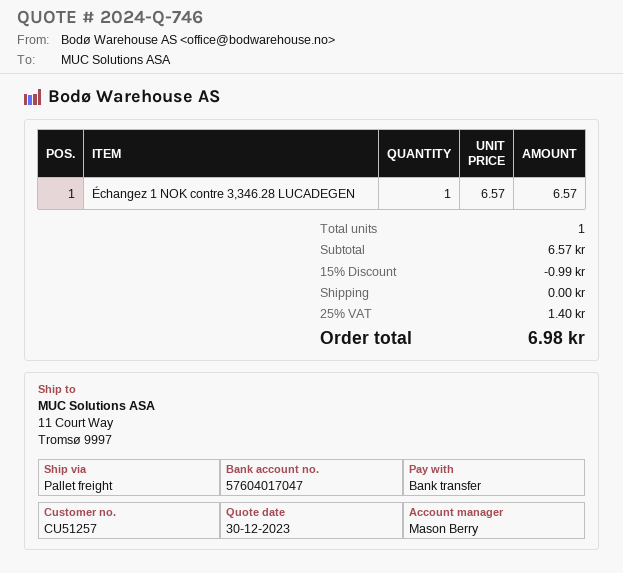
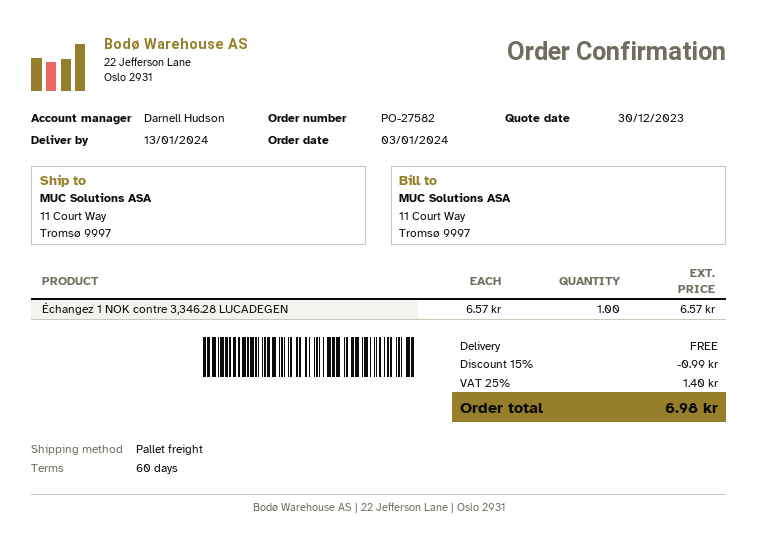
sales rep: Mason Berry -> Darnell Hudson

